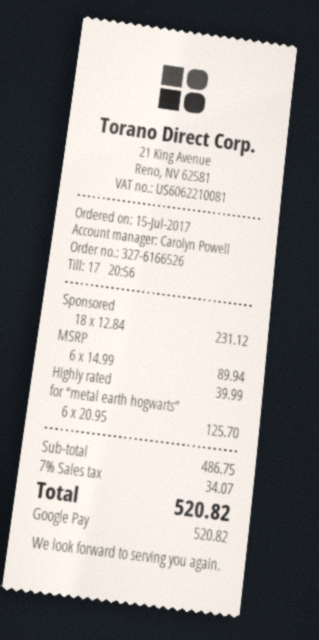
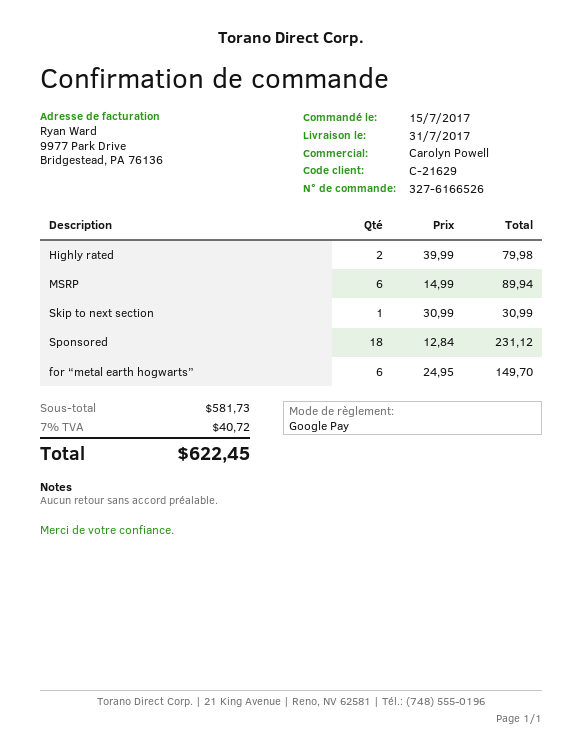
Highly rated: 1 x 39.99 = 39.99 -> 2 x 39.99 = 79.98
for “metal earth hogwarts”: 6 x 20.95 = 125.70 -> 6 x 24.95 = 149.70
Skip to next section: none -> 1 x 30.99 = 30.99
subtotal: 486.75 -> 581.73
tax: 7% = 34.07 -> 7% = 40.72
total: 520.82 -> 622.45

